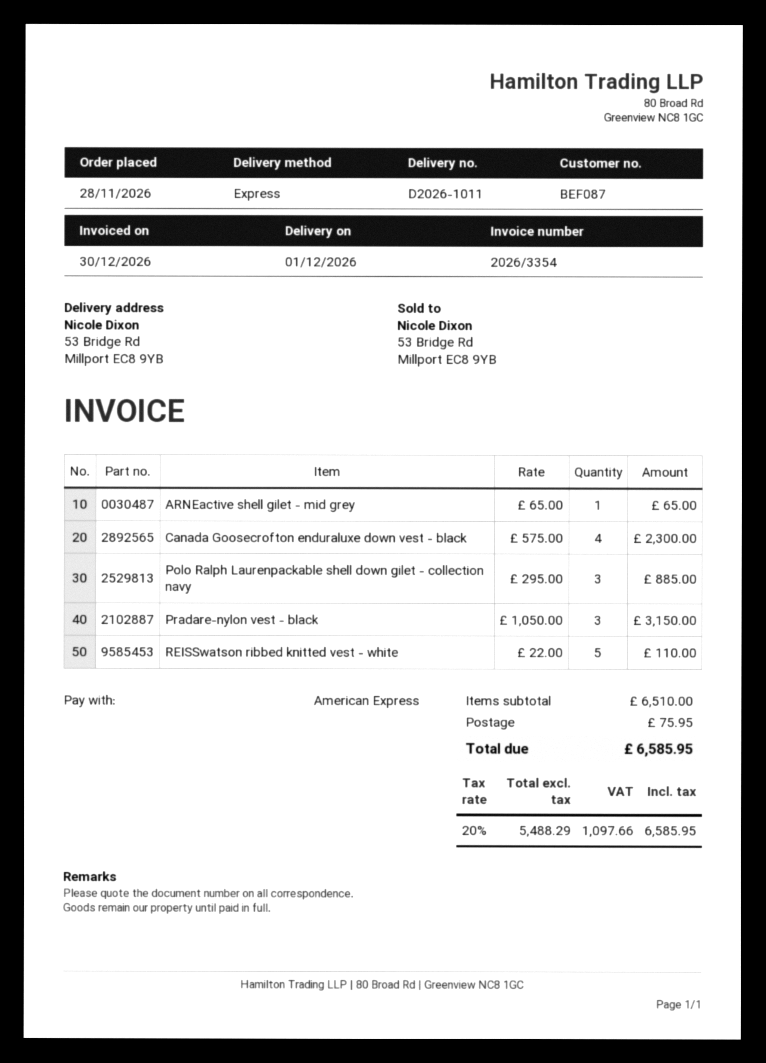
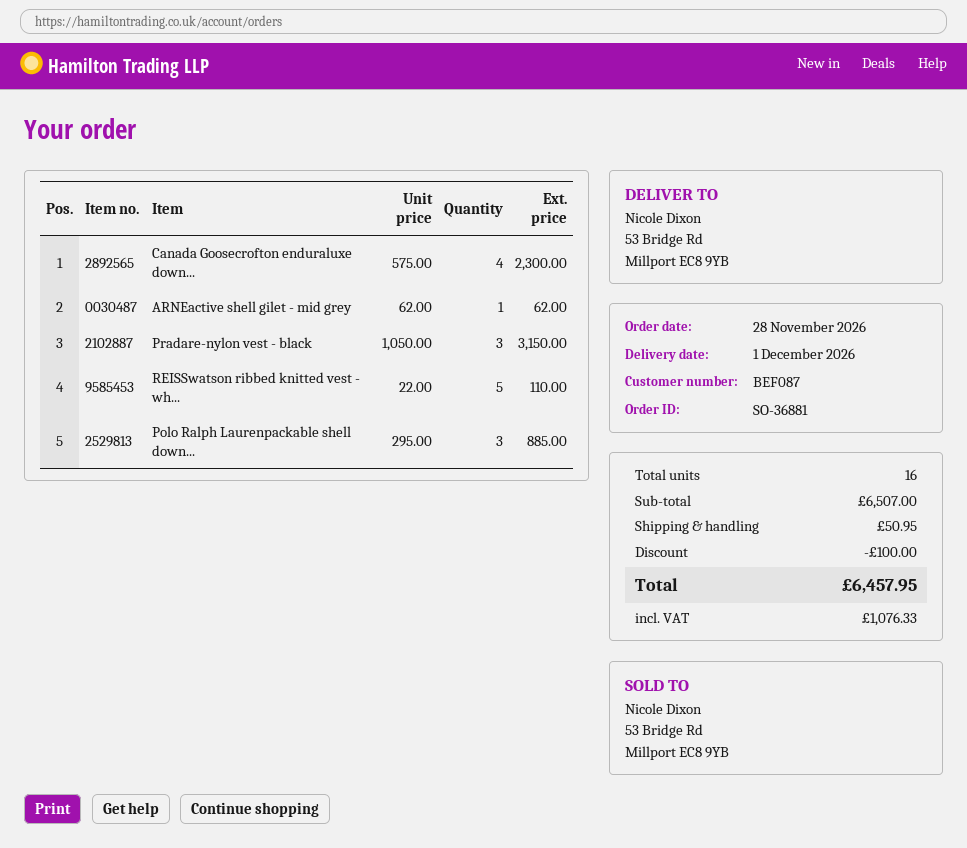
ARNEactive shell gilet - mid grey: 1 x 65.00 = 65.00 -> 1 x 62.00 = 62.00
subtotal: 6510.00 -> 6507.00
discount: none -> 100.00
shipping: 75.95 -> 50.95
tax: 1097.66 -> 1076.33
total: 6585.95 -> 6457.95

